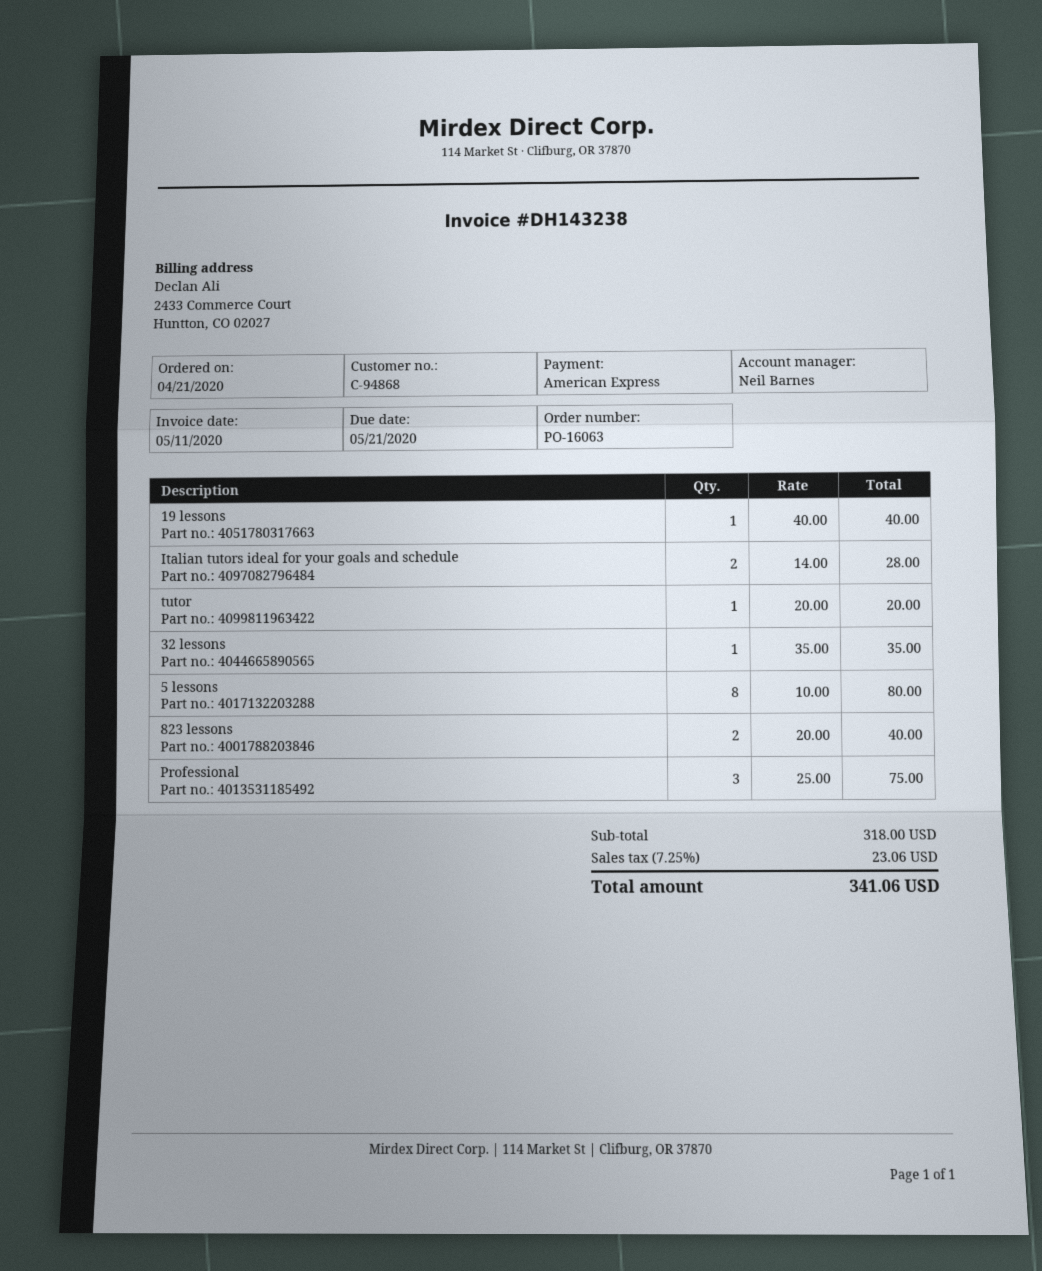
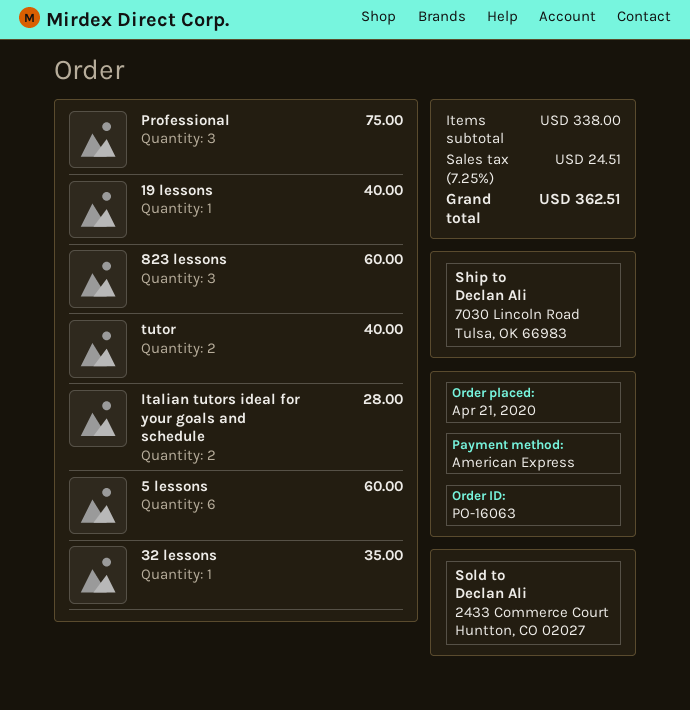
tutor: 1 for 20.00 -> 2 for 40.00
5 lessons: 8 for 80.00 -> 6 for 60.00
823 lessons: 2 for 40.00 -> 3 for 60.00
subtotal: 318.00 -> 338.00
tax: 7.25% = 23.06 -> 7.25% = 24.51
total: 341.06 -> 362.51

